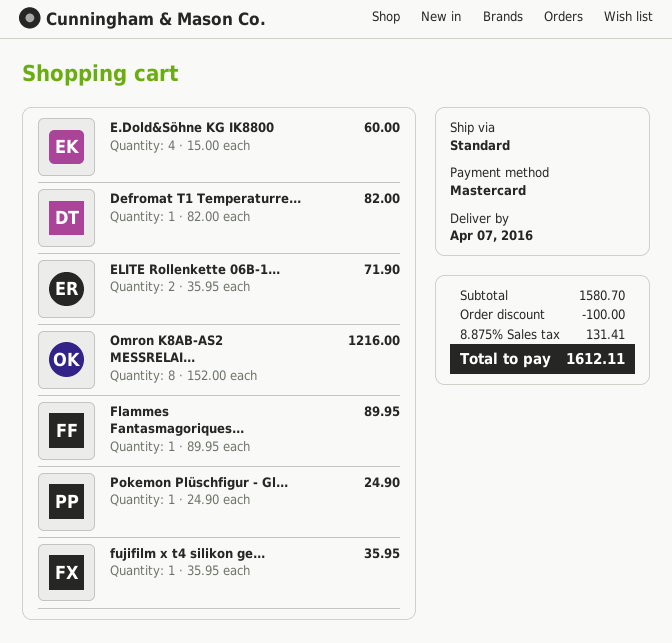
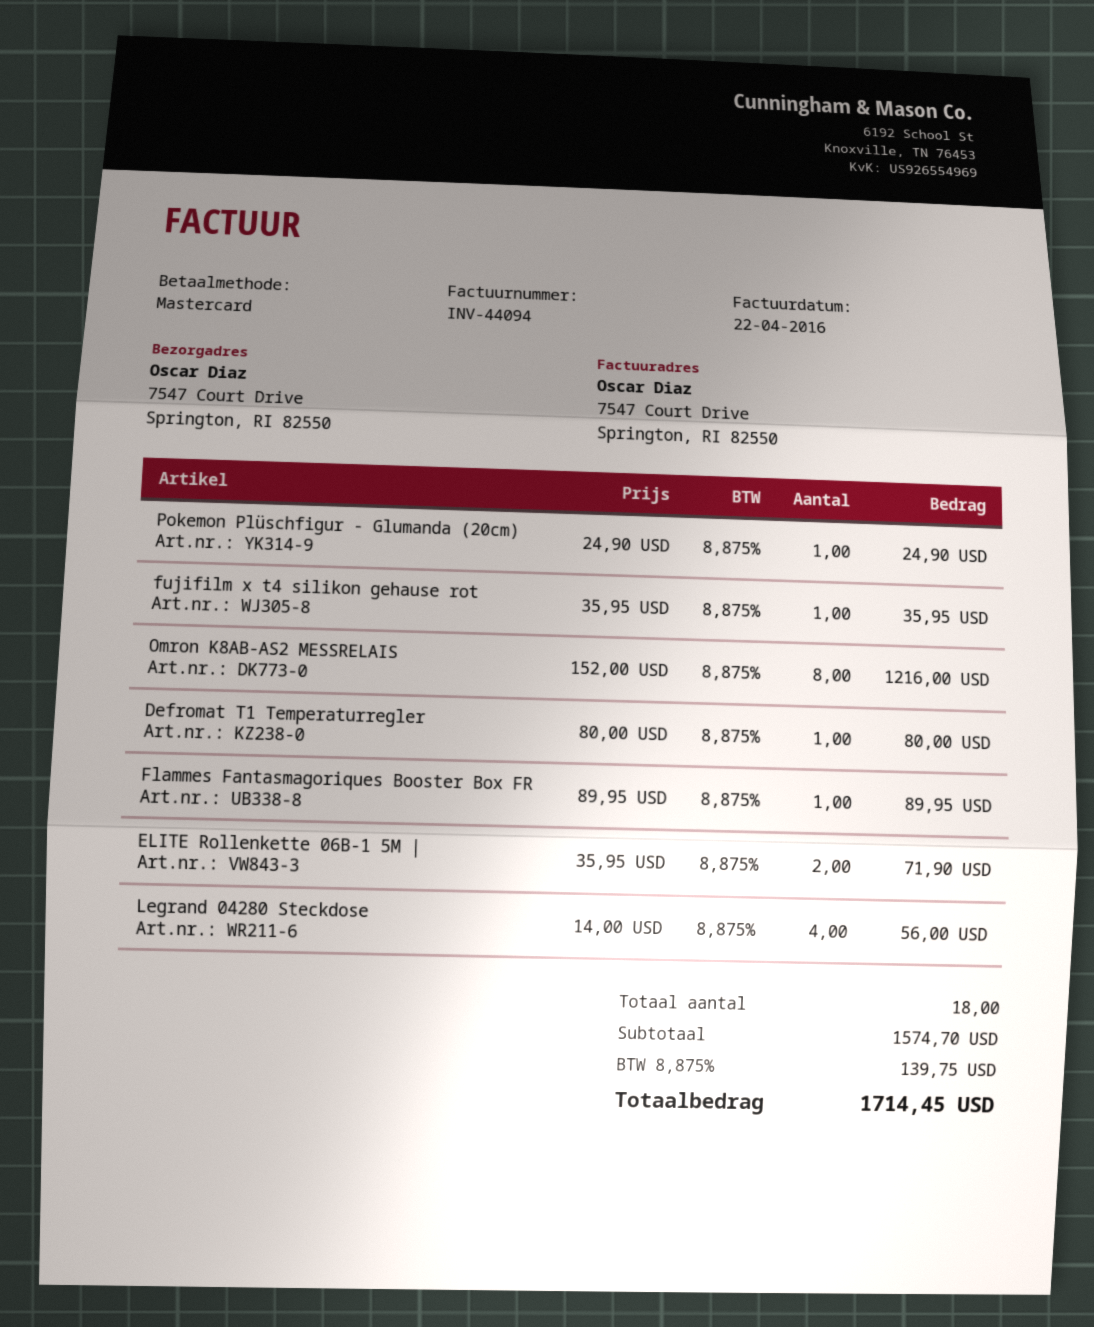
E.Dold&Söhne KG IK8800: 4 x 15.00 = 60.00 -> none
Defromat T1 Temperaturre...: 1 x 82.00 = 82.00 -> 1 x 80.00 = 80.00
Legrand 04280 Steckdose: none -> 4 x 14.00 = 56.00
subtotal: 1580.70 -> 1574.70
discount: 100.00 -> none
tax: 8.875% = 131.41 -> 8.875% = 139.75
total: 1612.11 -> 1714.45

